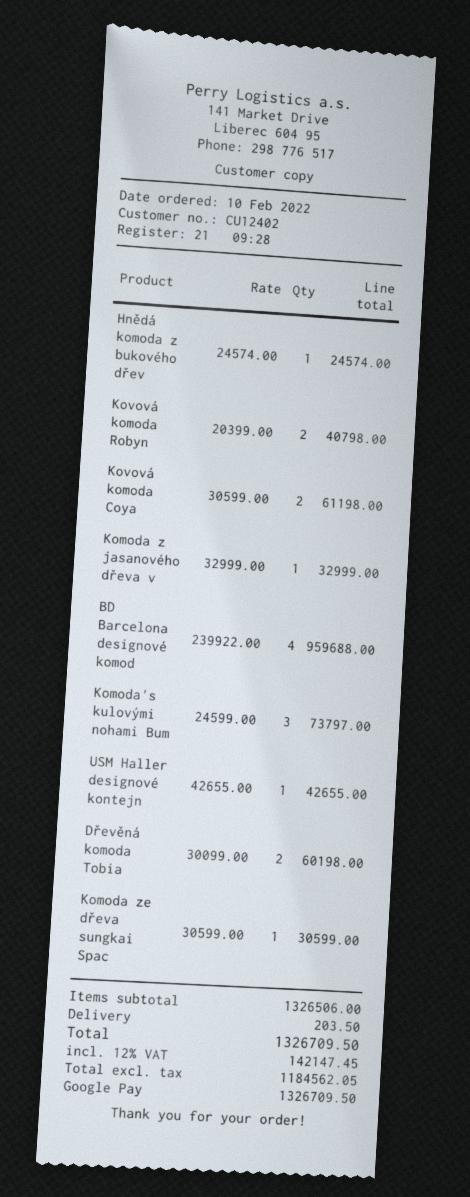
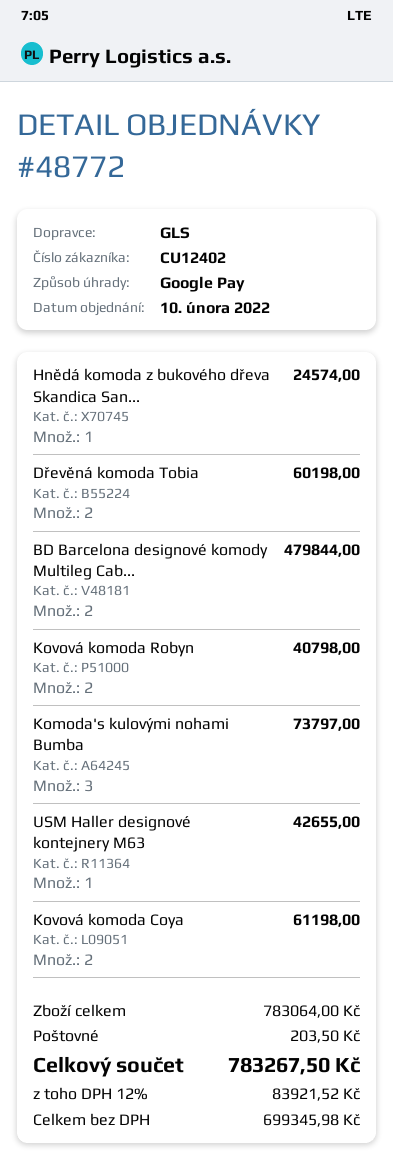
Komoda z jasanového dřeva v: 1 for 32999.00 -> none
BD Barcelona designové komod: 4 for 959688.00 -> 2 for 479844.00
Komoda ze dřeva sungkai Spac: 1 for 30599.00 -> none
subtotal: 1326506.00 -> 783064.00
net: 1184562.05 -> 699345.98
tax: 12% = 142147.45 -> 12% = 83921.52
total: 1326709.50 -> 783267.50

